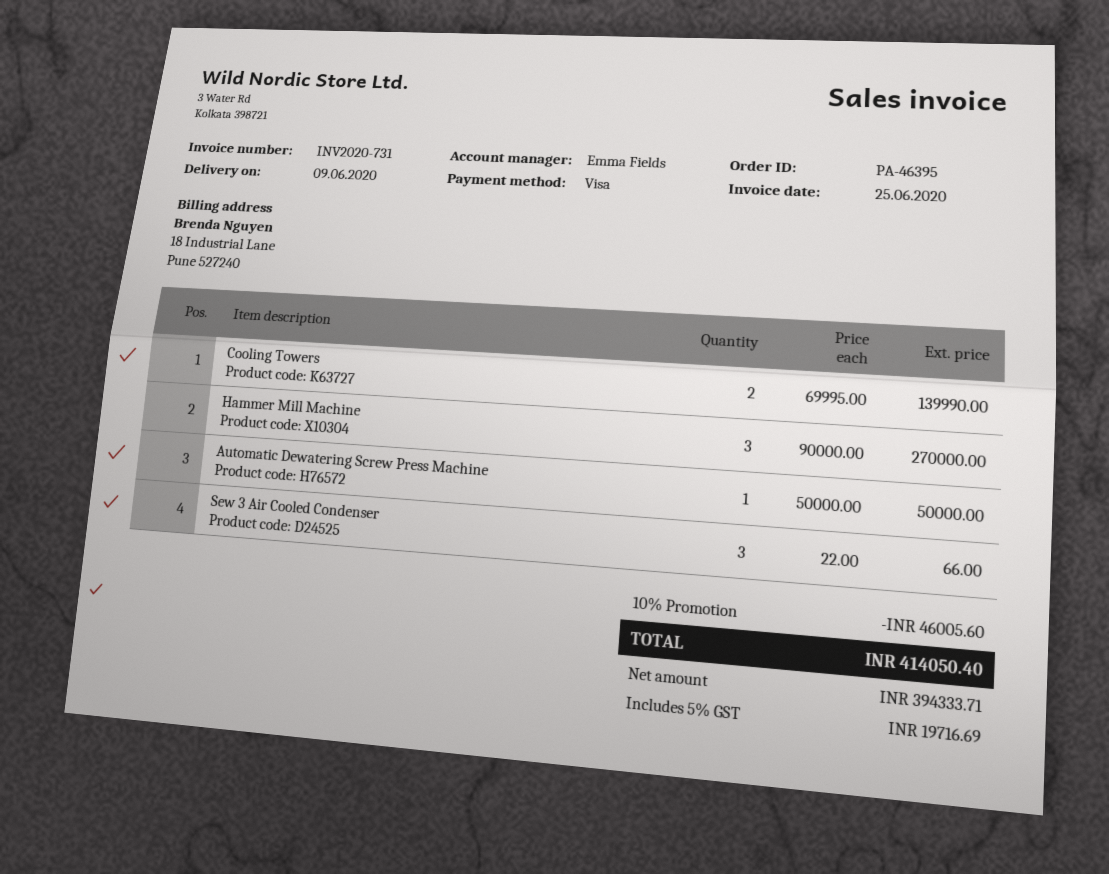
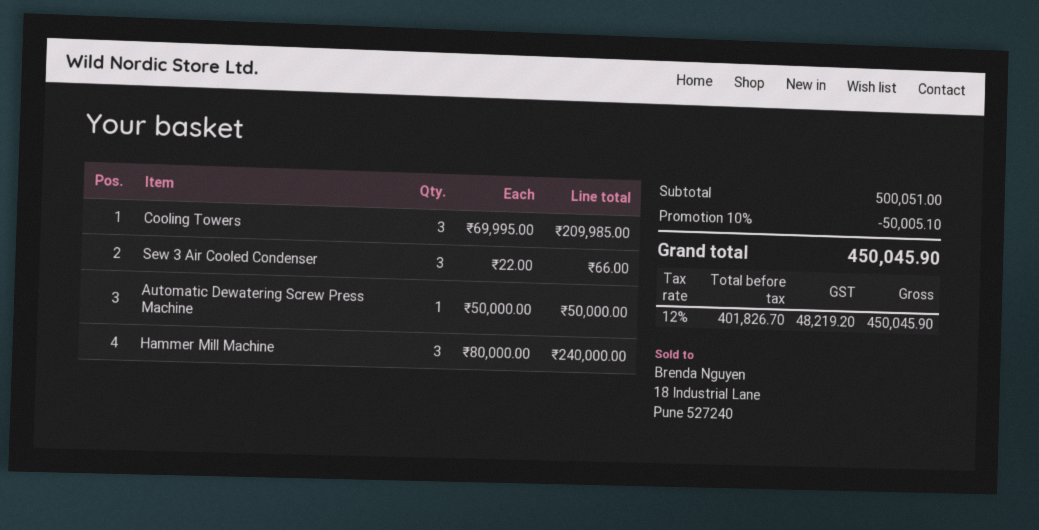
Cooling Towers: 2 x 69995.00 = 139990.00 -> 3 x 69995.00 = 209985.00
Hammer Mill Machine: 3 x 90000.00 = 270000.00 -> 3 x 80000.00 = 240000.00
discount: 10% = 46005.60 -> 10% = 50005.10
net: 394333.71 -> 401826.70
tax: 5% = 19716.69 -> 12% = 48219.20
total: 414050.40 -> 450045.90

